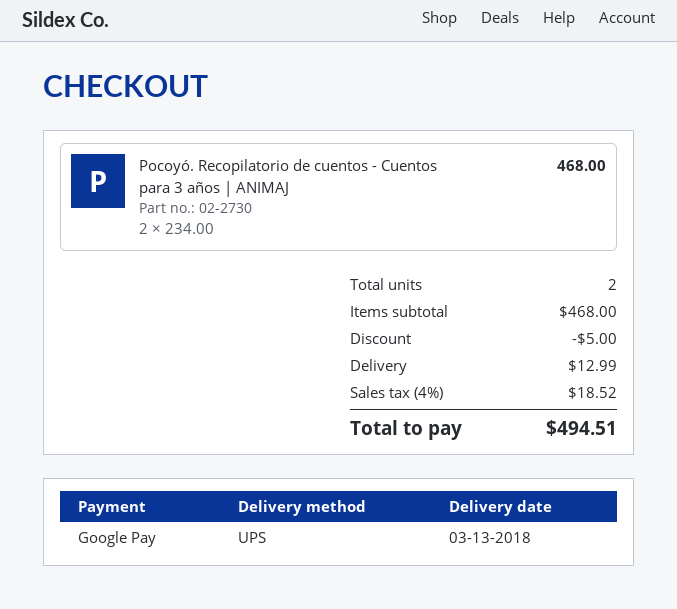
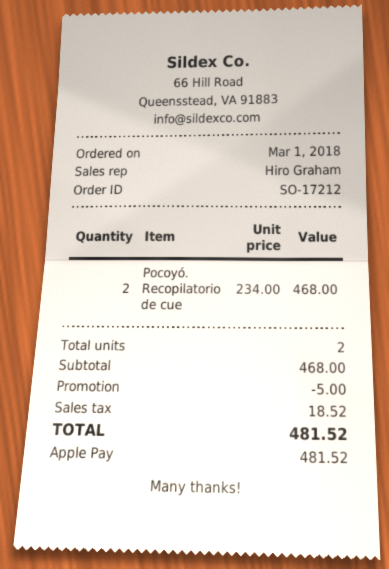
payment method: Google Pay -> Apple Pay
shipping: 12.99 -> none
total: 494.51 -> 481.52

